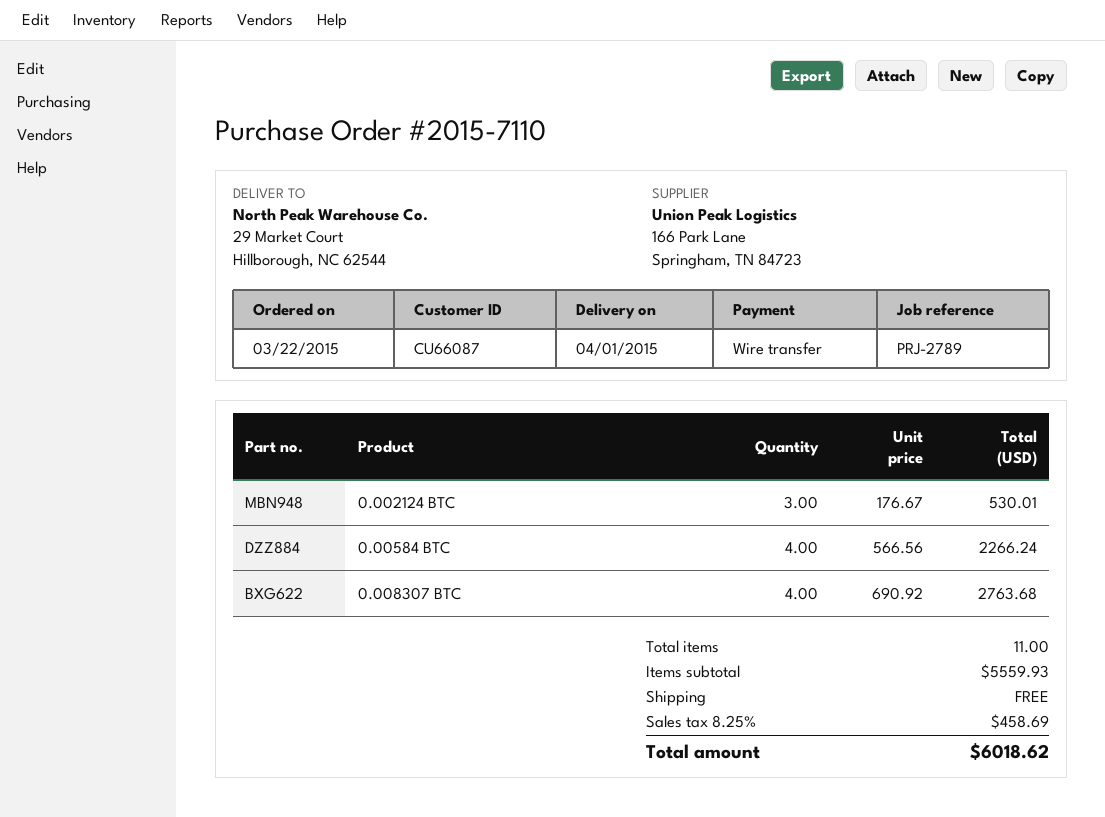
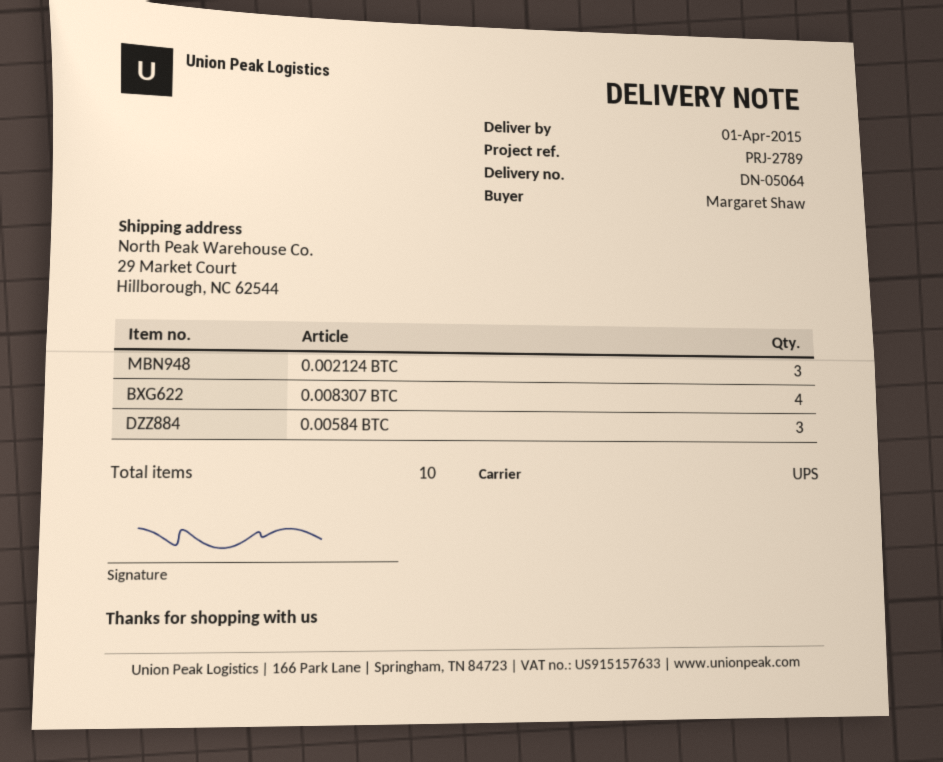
0.00584 BTC: 4 -> 3
total quantity: 11 -> 10

